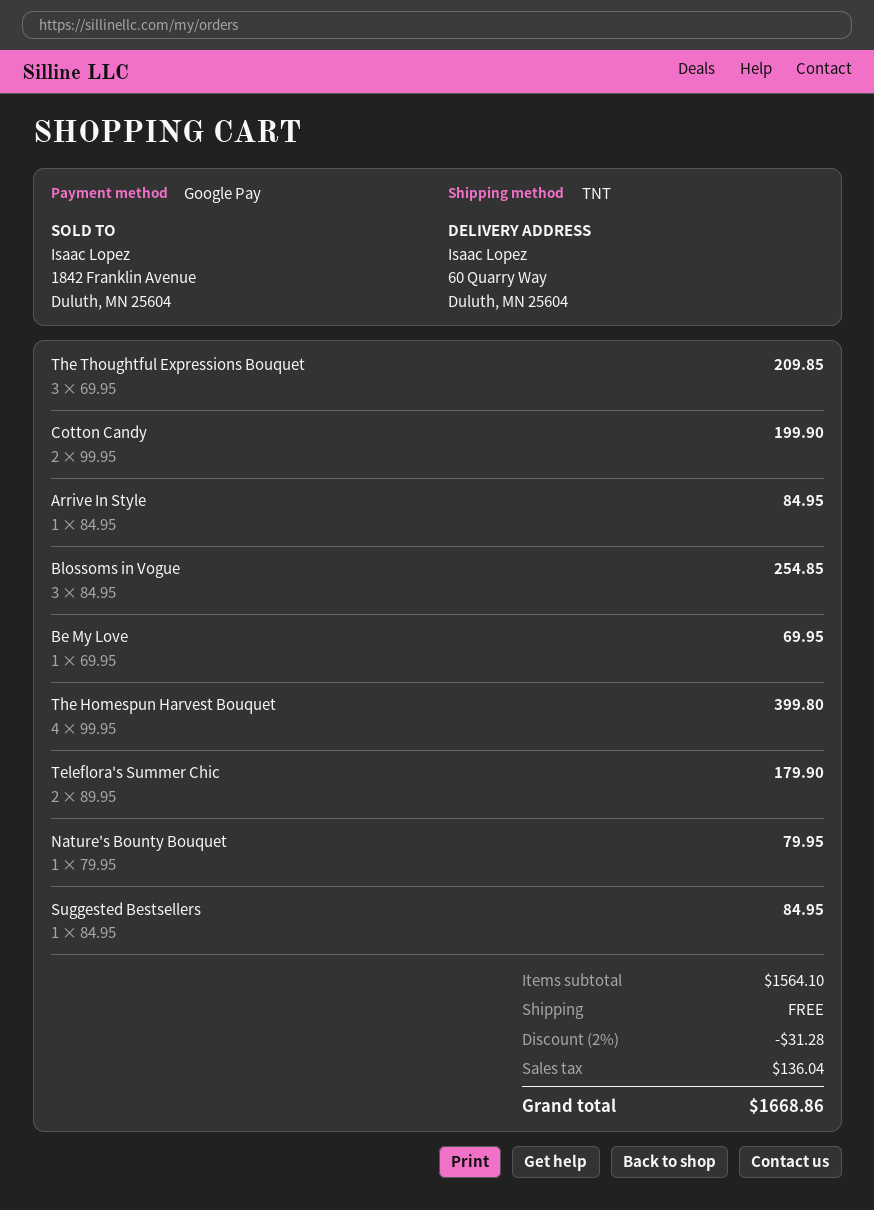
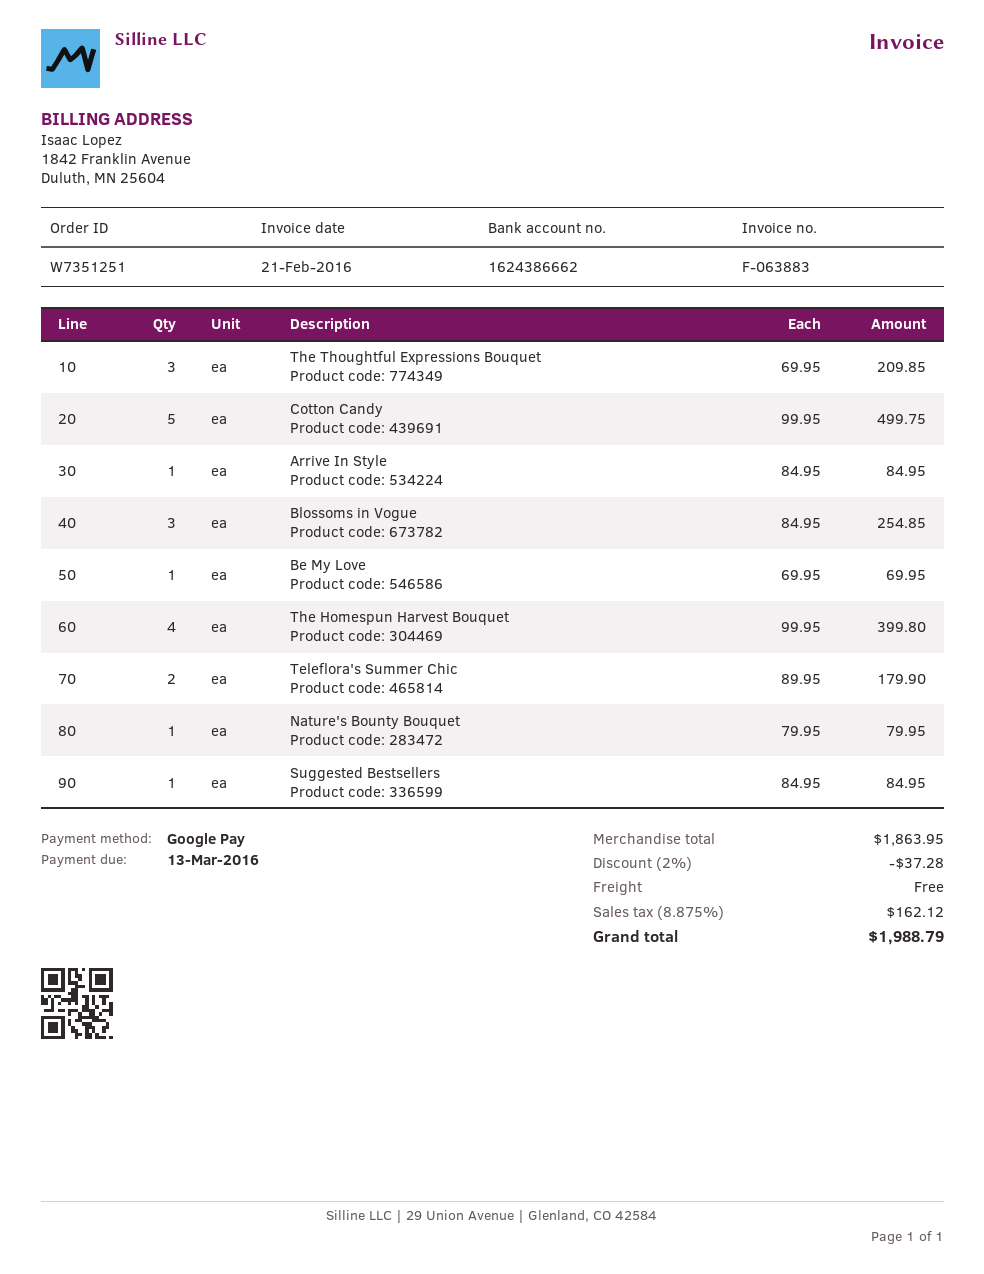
Cotton Candy: 2 x 99.95 = 199.90 -> 5 x 99.95 = 499.75
subtotal: 1564.10 -> 1863.95
discount: 2% = 31.28 -> 2% = 37.28
tax: 136.04 -> 162.12
total: 1668.86 -> 1988.79

